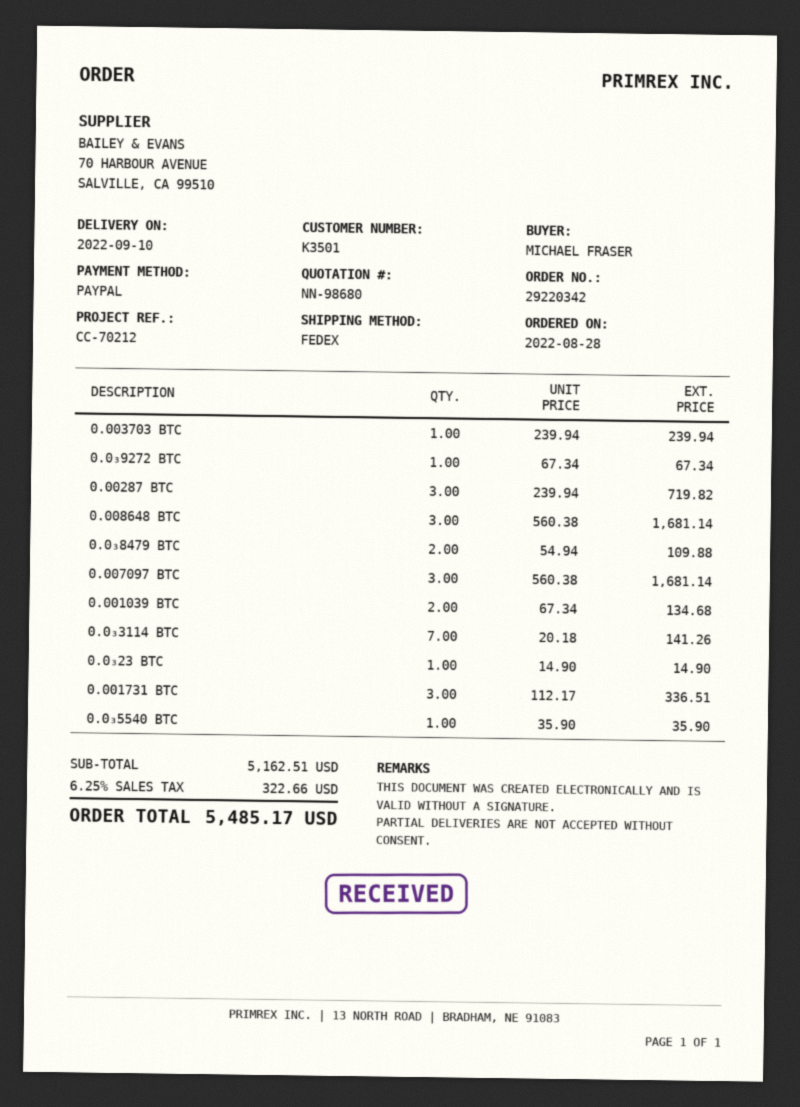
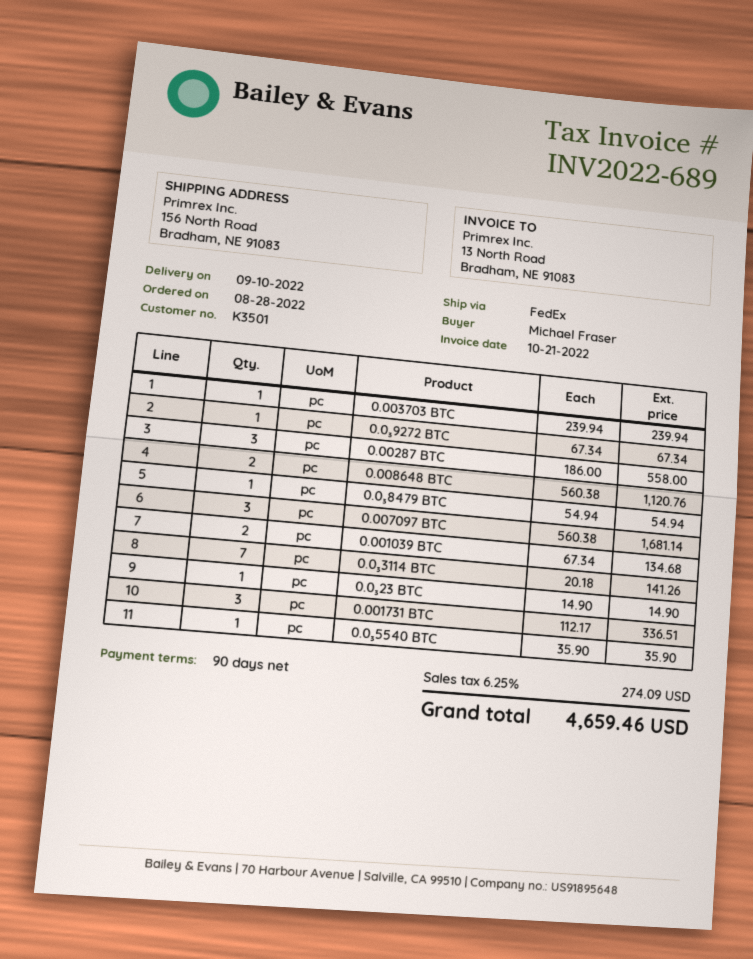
0.00287 BTC: 3 x 239.94 = 719.82 -> 3 x 186.00 = 558.00
0.008648 BTC: 3 x 560.38 = 1681.14 -> 2 x 560.38 = 1120.76
0.0₃8479 BTC: 2 x 54.94 = 109.88 -> 1 x 54.94 = 54.94
tax: 6.25% = 322.66 -> 6.25% = 274.09
total: 5485.17 -> 4659.46

